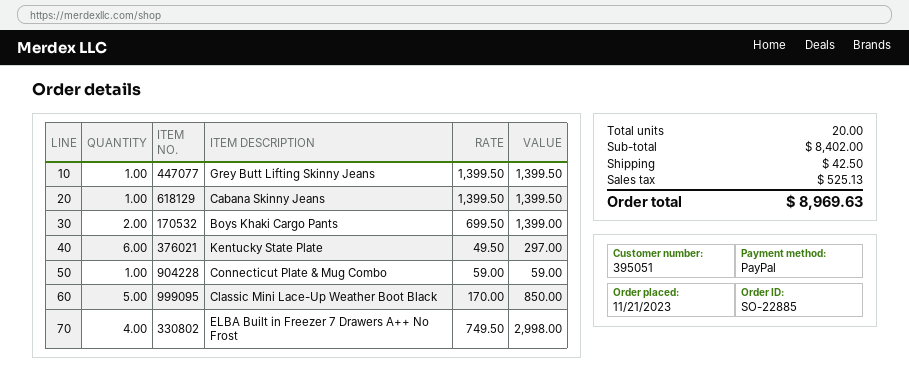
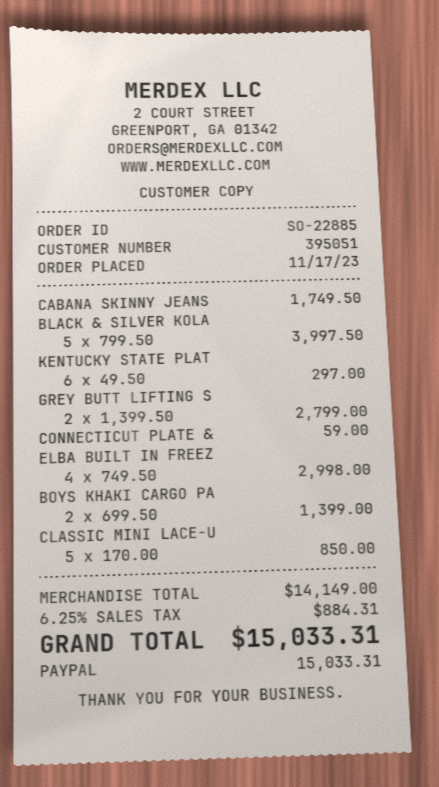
order date: 2023-11-21 -> 2023-11-17
Grey Butt Lifting Skinny Jeans: 1 x 1399.50 = 1399.50 -> 2 x 1399.50 = 2799.00
Cabana Skinny Jeans: 1 x 1399.50 = 1399.50 -> 1 x 1749.50 = 1749.50
BLACK & SILVER KOLA: none -> 5 x 799.50 = 3997.50
subtotal: 8402.00 -> 14149.00
shipping: 42.50 -> none
tax: 525.13 -> 884.31
total: 8969.63 -> 15033.31

